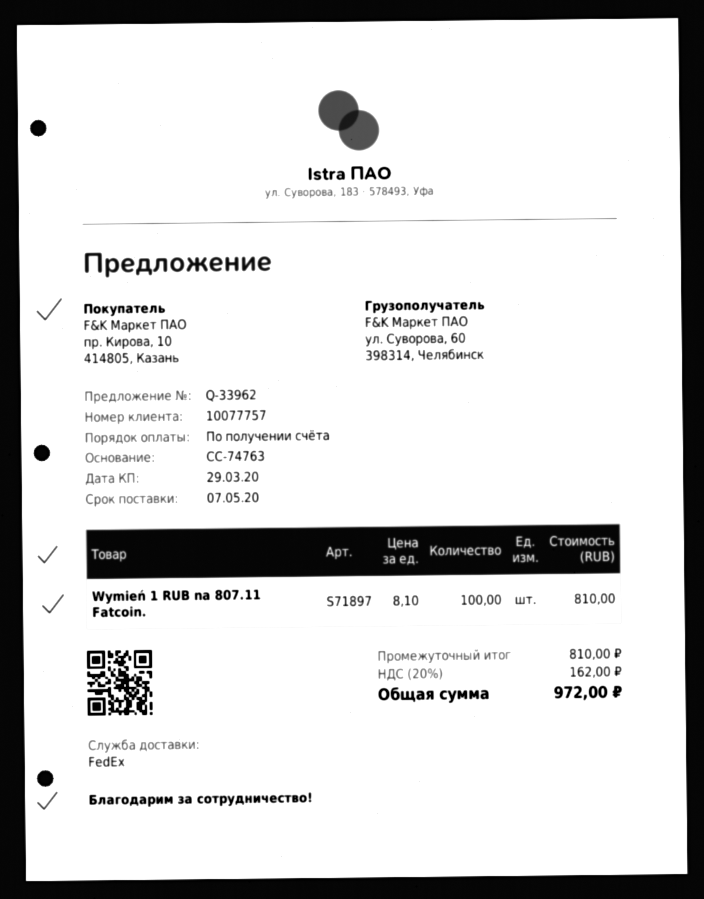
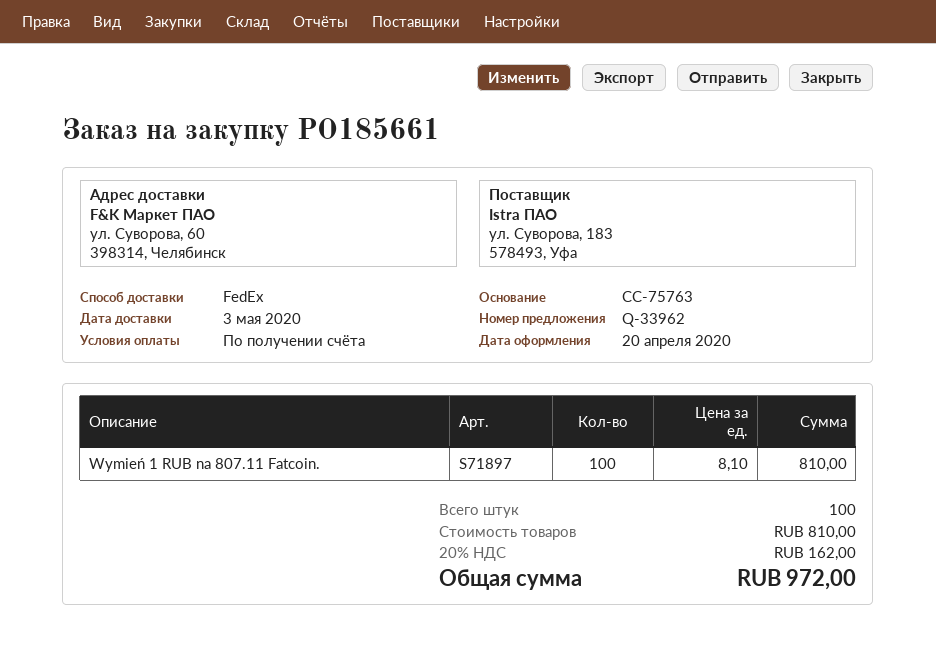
delivery date: 2020-05-07 -> 2020-05-03
reference: CC-74763 -> CC-75763

